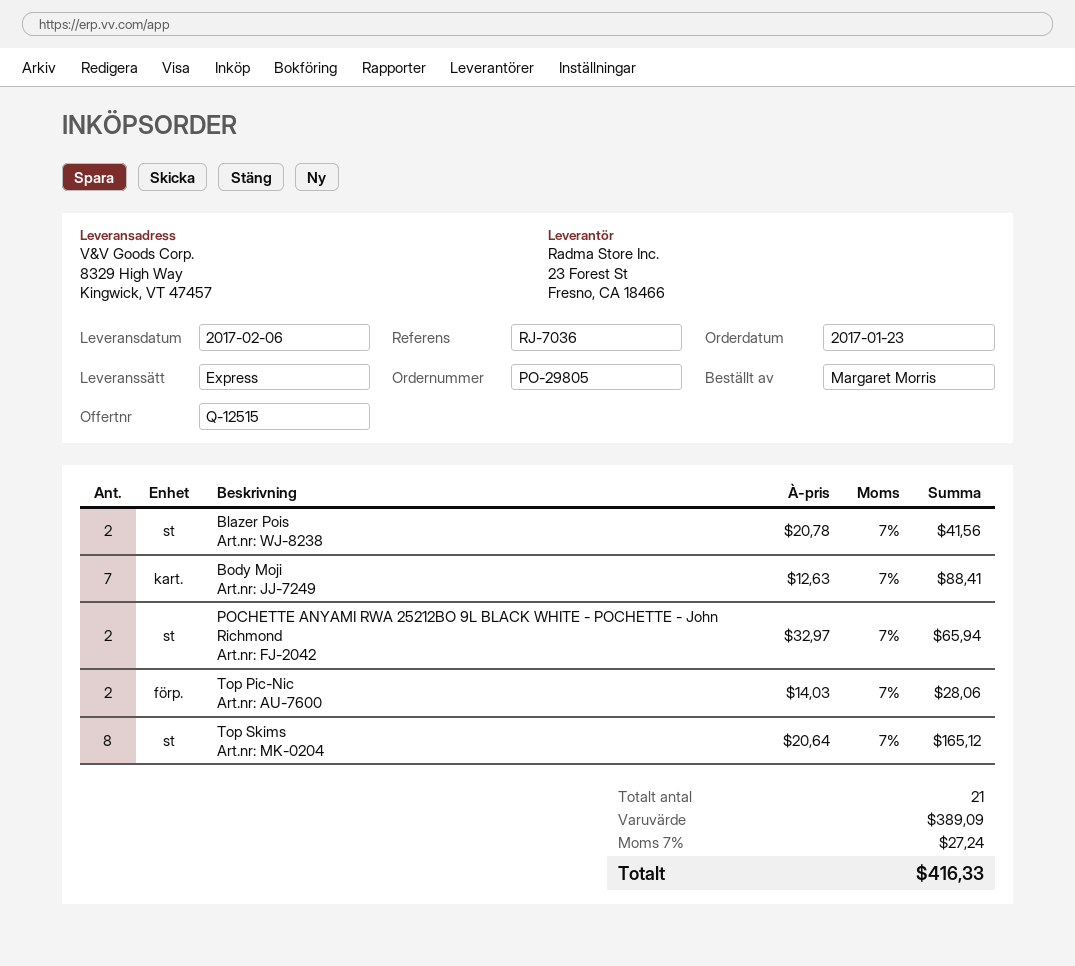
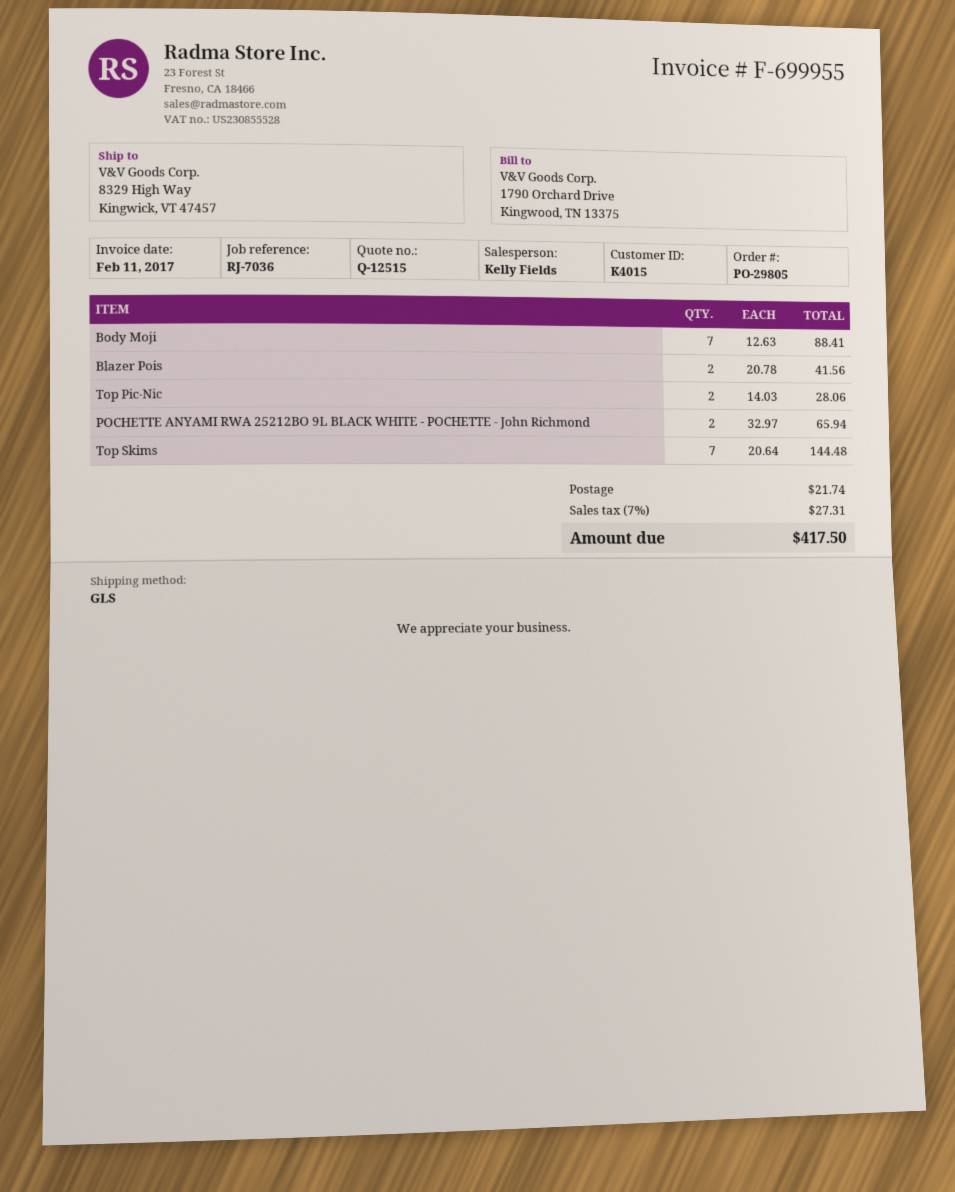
shipping method: express -> GLS
Top Skims: 8 x 20.64 = 165.12 -> 7 x 20.64 = 144.48
shipping: none -> 21.74
tax: 7% = 27.24 -> 7% = 27.31
total: 416.33 -> 417.50

